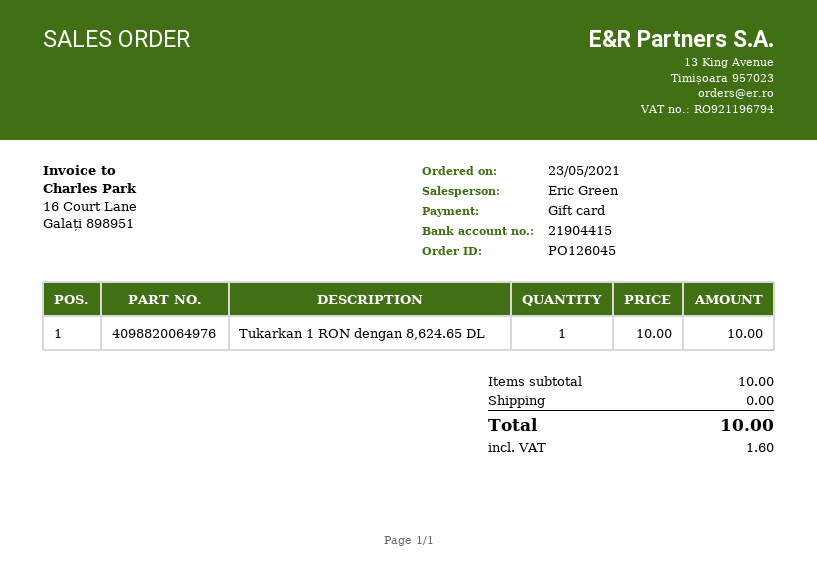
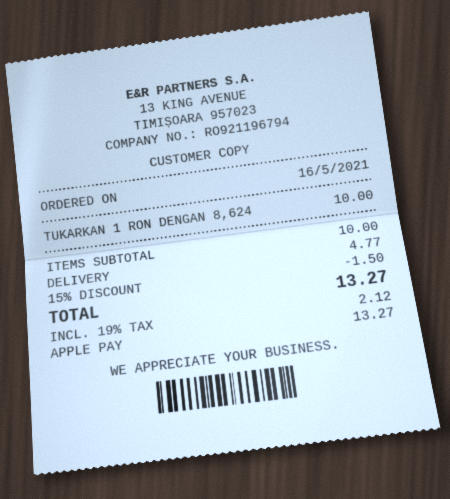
order date: 2021-05-23 -> 2021-05-16
payment method: gift card -> Apple Pay
discount: none -> 15% = 1.50
shipping: 0.00 -> 4.77
tax: 1.60 -> 2.12
total: 10.00 -> 13.27

